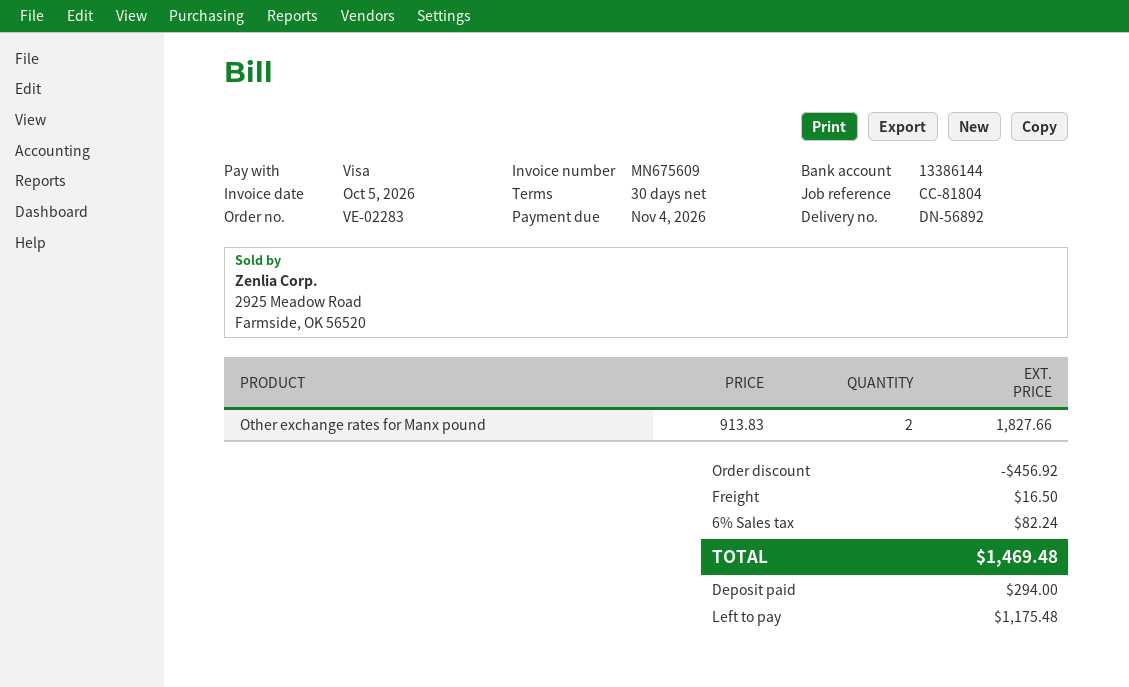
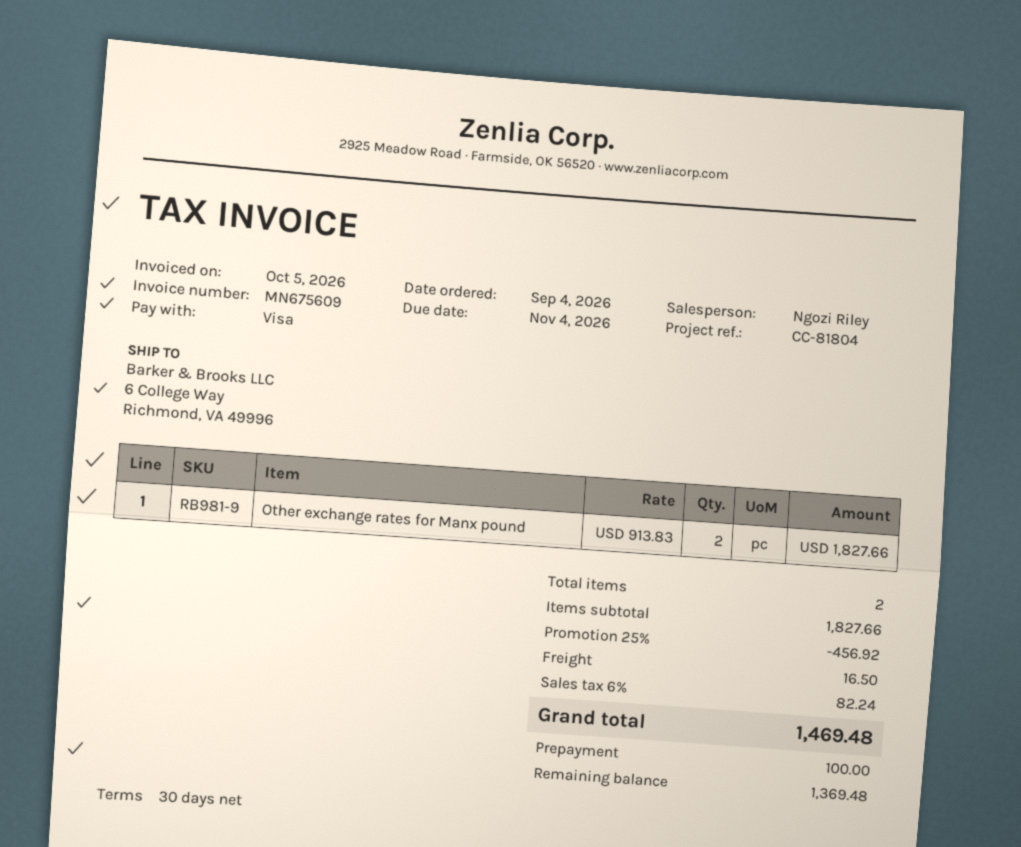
deposit: 294.00 -> 100.00
balance: 1175.48 -> 1369.48

